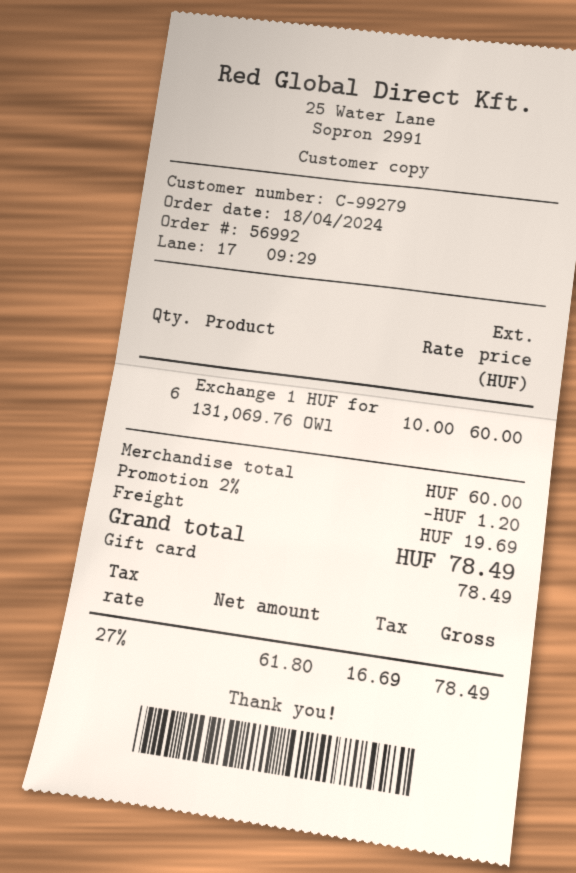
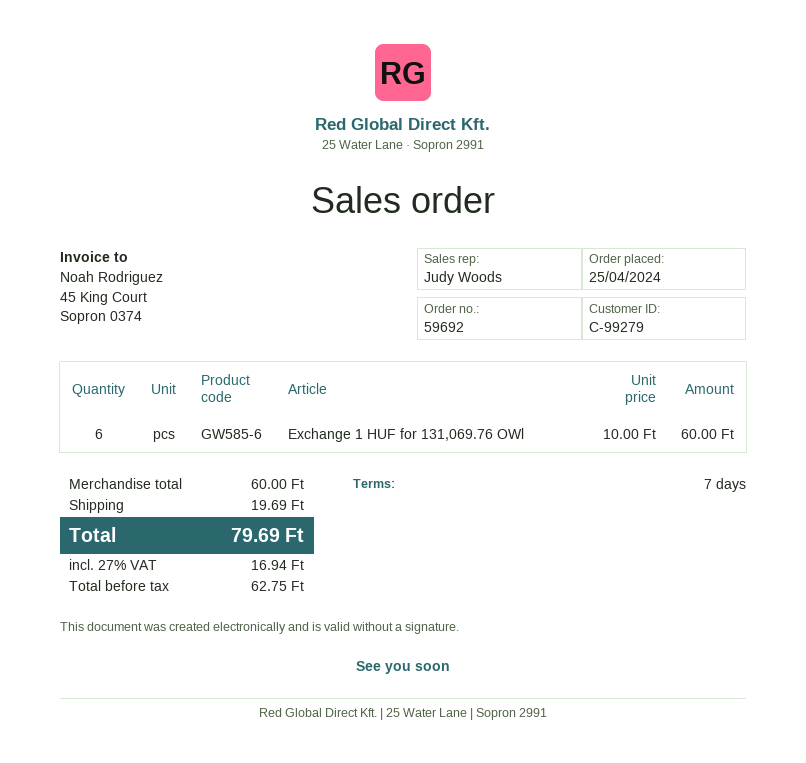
order number: 56992 -> 59692
order date: 2024-04-18 -> 2024-04-25
discount: 2% = 1.20 -> none
net: 61.80 -> 62.75
tax: 27% = 16.69 -> 27% = 16.94
total: 78.49 -> 79.69

